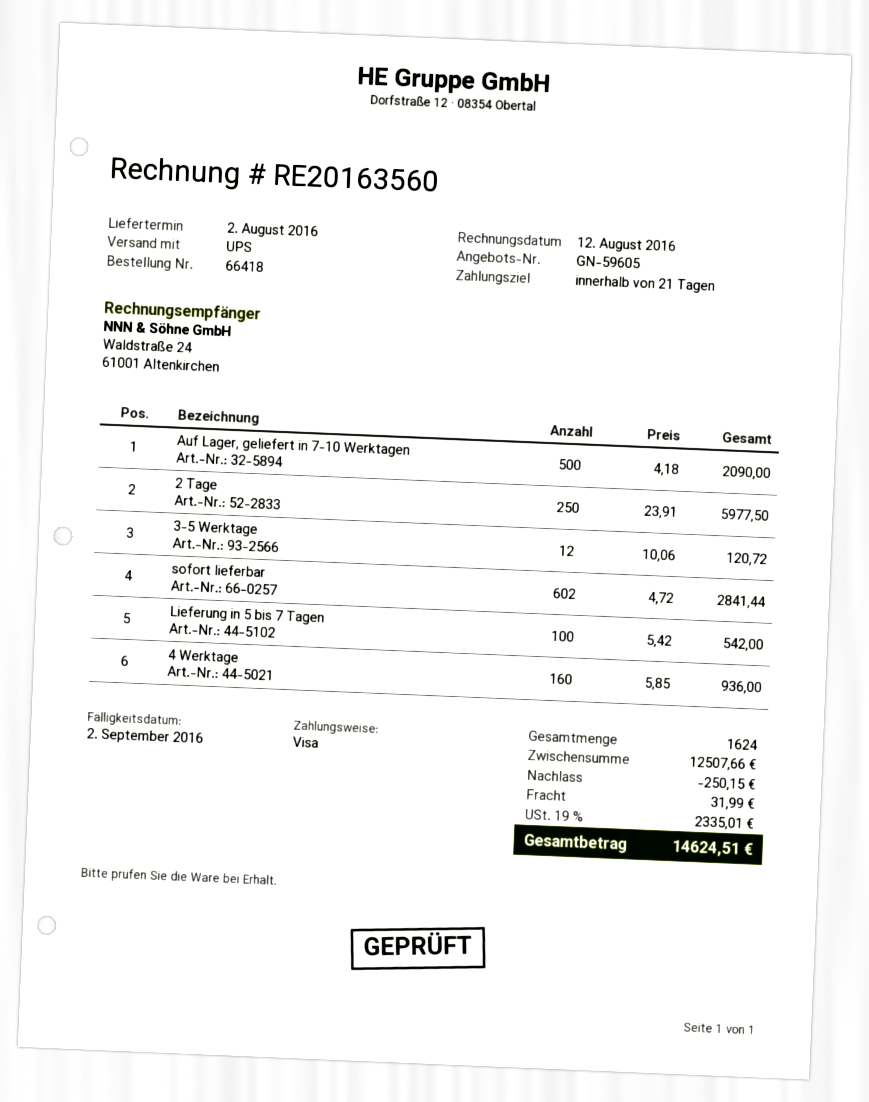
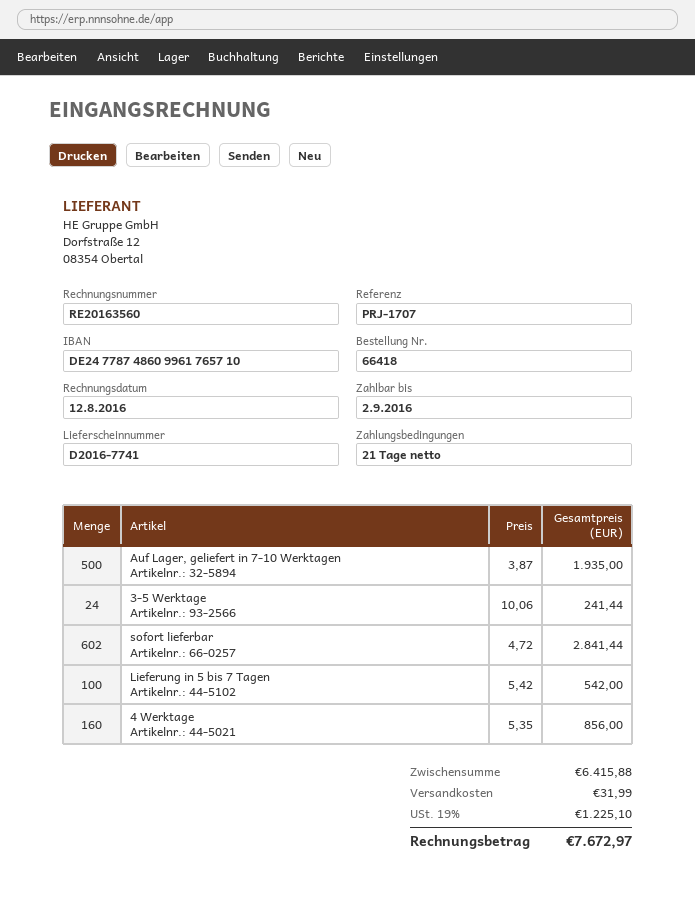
Auf Lager, geliefert in 7-10 Werktagen: 500 x 4.18 = 2090.00 -> 500 x 3.87 = 1935.00
2 Tage: 250 x 23.91 = 5977.50 -> none
3-5 Werktage: 12 x 10.06 = 120.72 -> 24 x 10.06 = 241.44
4 Werktage: 160 x 5.85 = 936.00 -> 160 x 5.35 = 856.00
subtotal: 12507.66 -> 6415.88
discount: 250.15 -> none
tax: 19% = 2335.01 -> 19% = 1225.10
total: 14624.51 -> 7672.97

